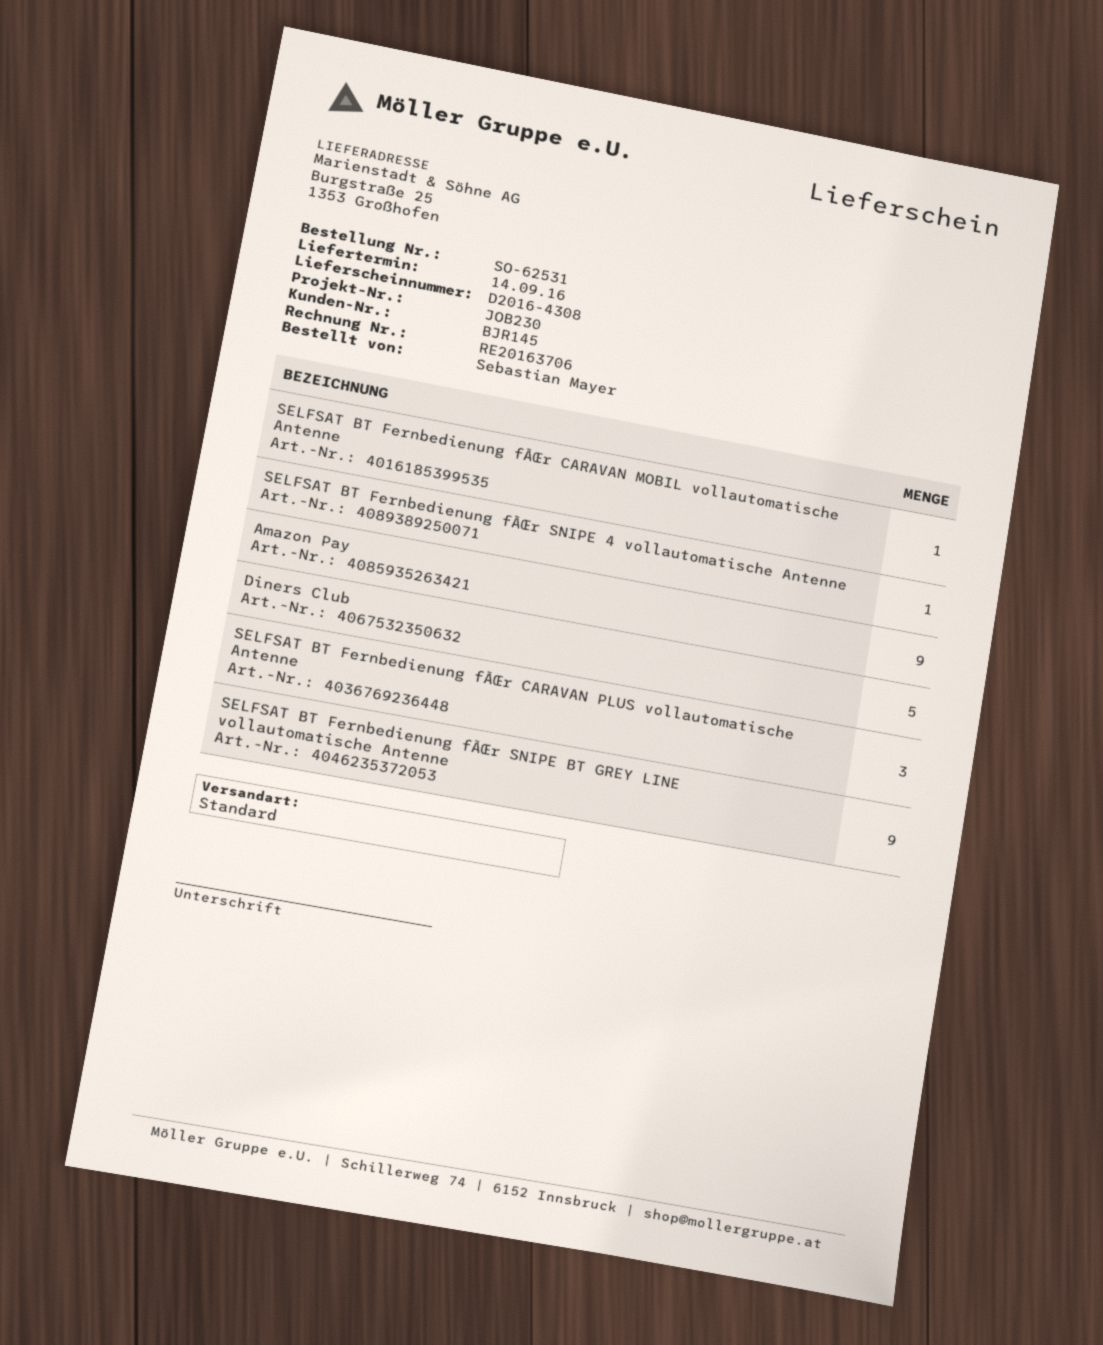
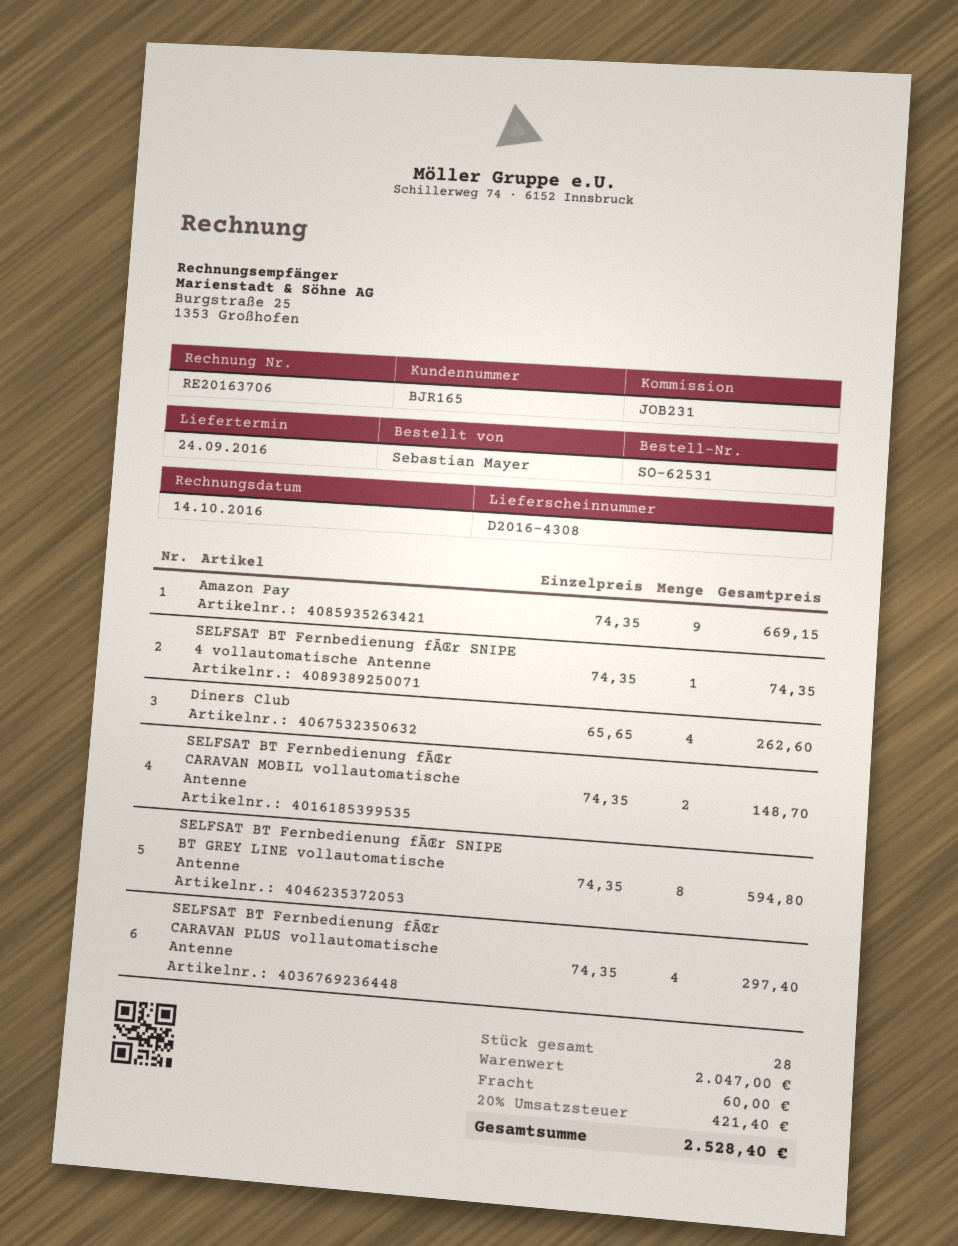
delivery date: 2016-09-14 -> 2016-09-24
customer number: BJR145 -> BJR165
reference: JOB230 -> JOB231
SELFSAT BT Fernbedienung fÃŒr CARAVAN MOBIL vollautomatische Antenne: 1 -> 2
Diners Club: 5 -> 4
SELFSAT BT Fernbedienung fÃŒr CARAVAN PLUS vollautomatische Antenne: 3 -> 4
SELFSAT BT Fernbedienung fÃŒr SNIPE BT GREY LINE vollautomatische Antenne: 9 -> 8

